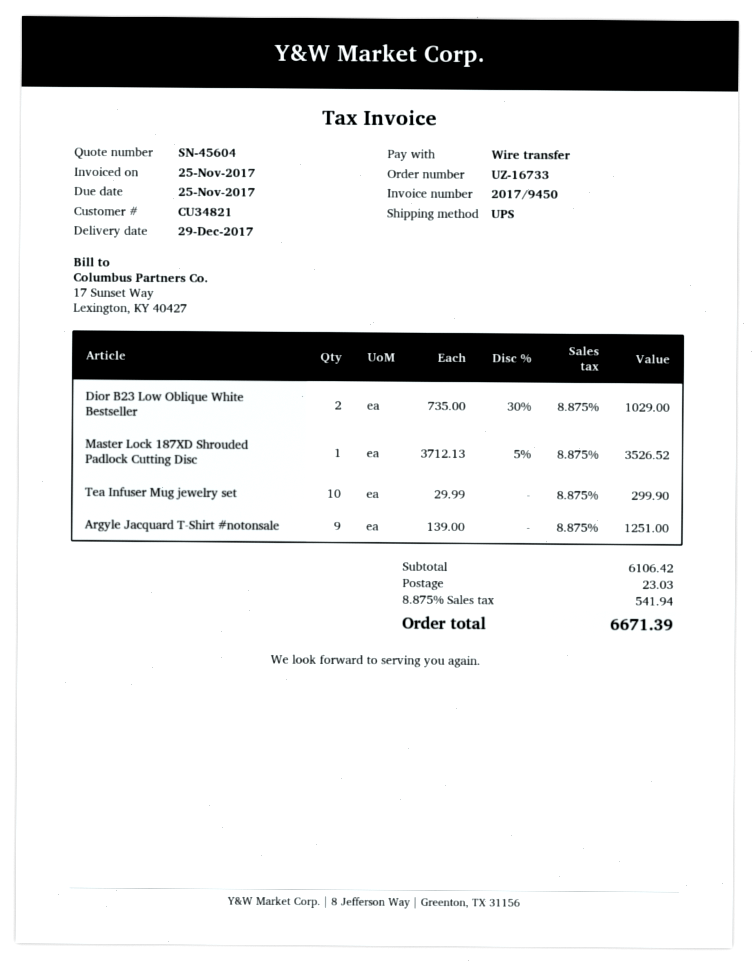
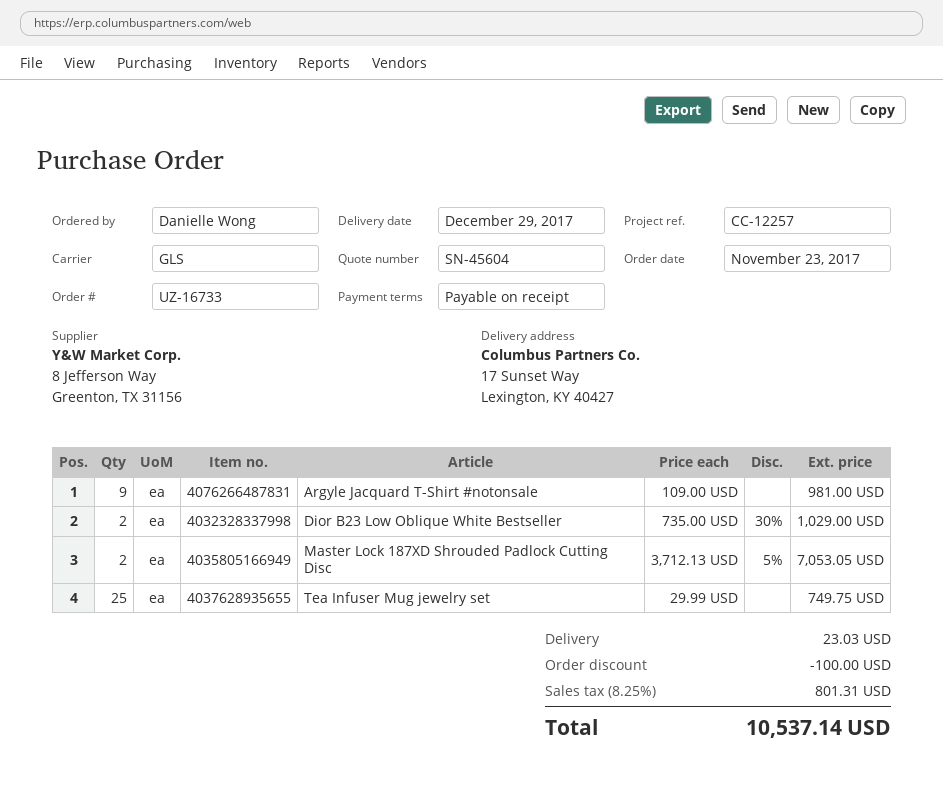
shipping method: UPS -> GLS
Master Lock 187XD Shrouded Padlock Cutting Disc: 1 x 3712.13 - 5% = 3526.52 -> 2 x 3712.13 - 5% = 7053.05
Tea Infuser Mug jewelry set: 10 x 29.99 = 299.90 -> 25 x 29.99 = 749.75
Argyle Jacquard T-Shirt #notonsale: 9 x 139.00 = 1251.00 -> 9 x 109.00 = 981.00
discount: none -> 100.00
tax: 8.875% = 541.94 -> 8.25% = 801.31
total: 6671.39 -> 10537.14

